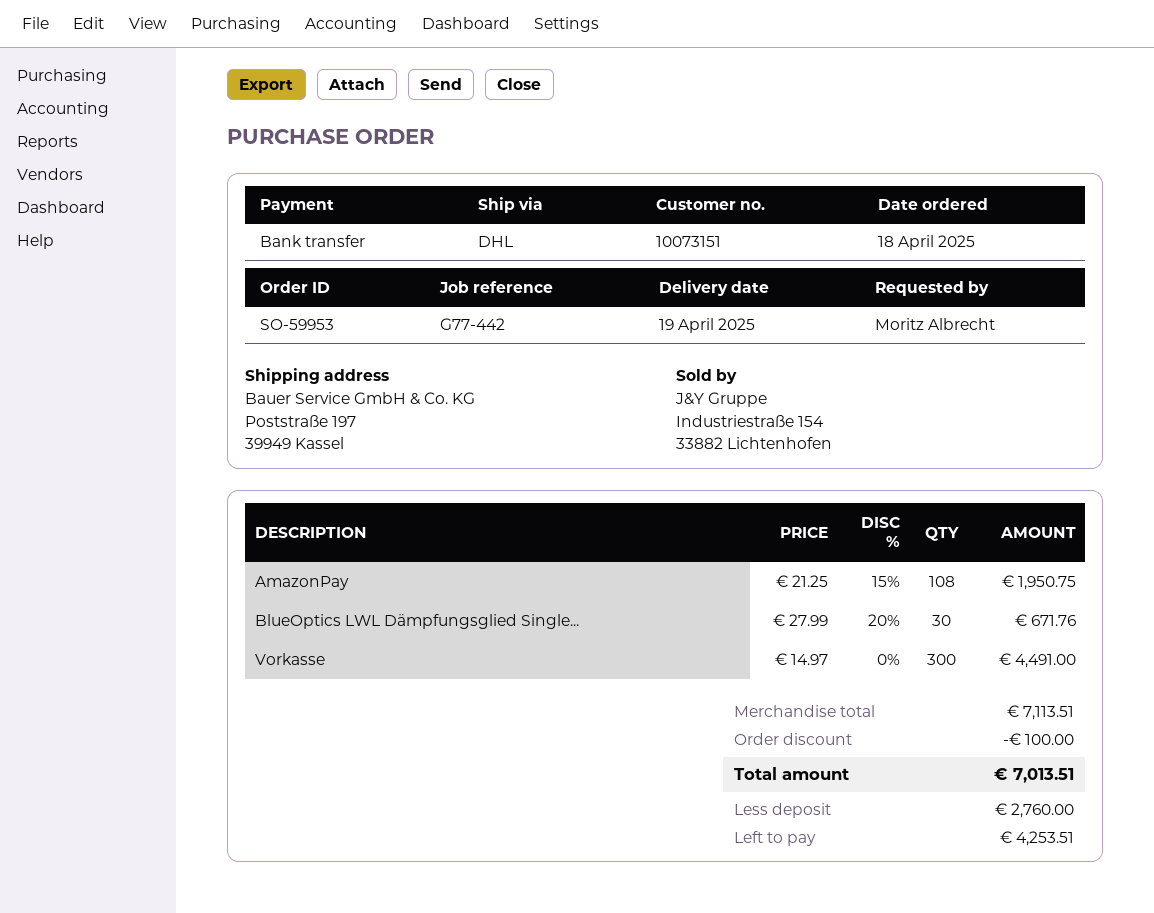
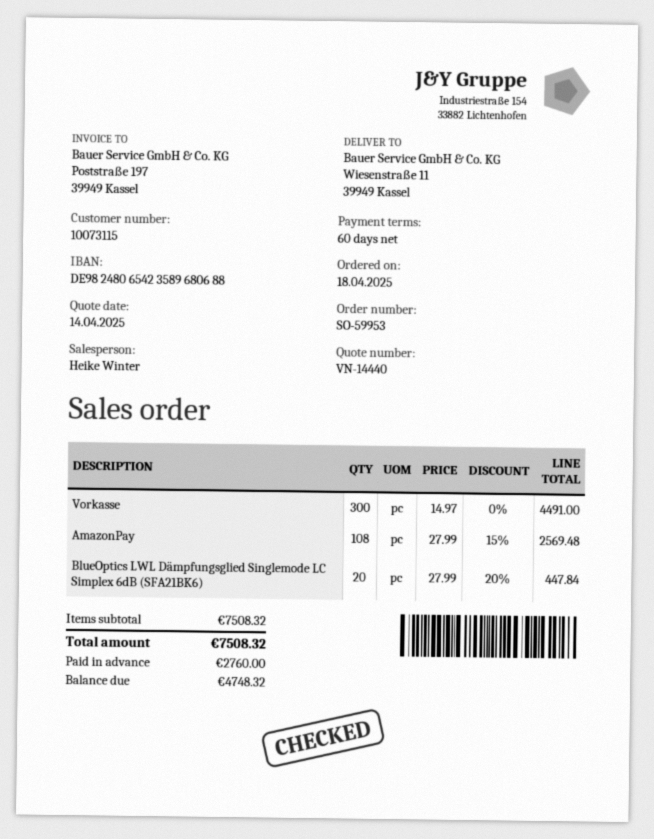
customer number: 10073151 -> 10073115
ship to: Poststraße 197, 39949 Kassel -> Wiesenstraße 11, 39949 Kassel
AmazonPay: 108 x 21.25 - 15% = 1950.75 -> 108 x 27.99 - 15% = 2569.48
BlueOptics LWL Dämpfungsglied Single...: 30 x 27.99 - 20% = 671.76 -> 20 x 27.99 - 20% = 447.84
subtotal: 7113.51 -> 7508.32
discount: 100.00 -> none
total: 7013.51 -> 7508.32
balance: 4253.51 -> 4748.32

